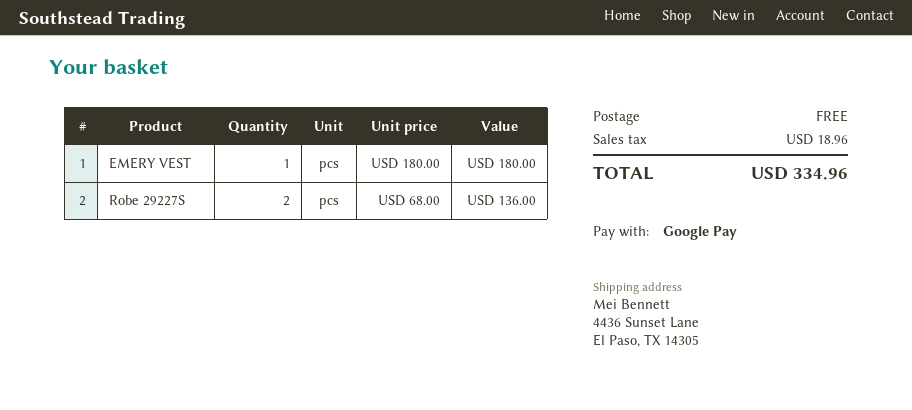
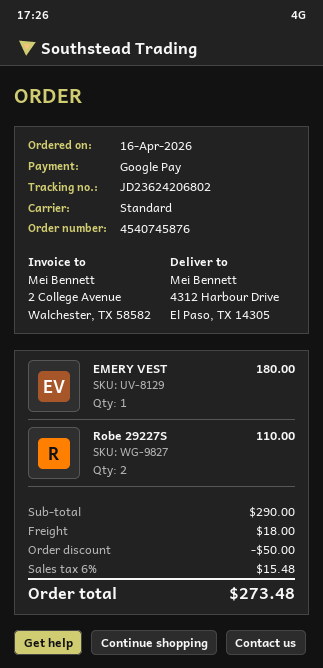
ship to: 4436 Sunset Lane, El Paso, TX 14305 -> 4312 Harbour Drive, El Paso, TX 14305
Robe 29227S: 2 for 136.00 -> 2 for 110.00
discount: none -> 50.00
shipping: 0.00 -> 18.00
tax: 18.96 -> 15.48
total: 334.96 -> 273.48

